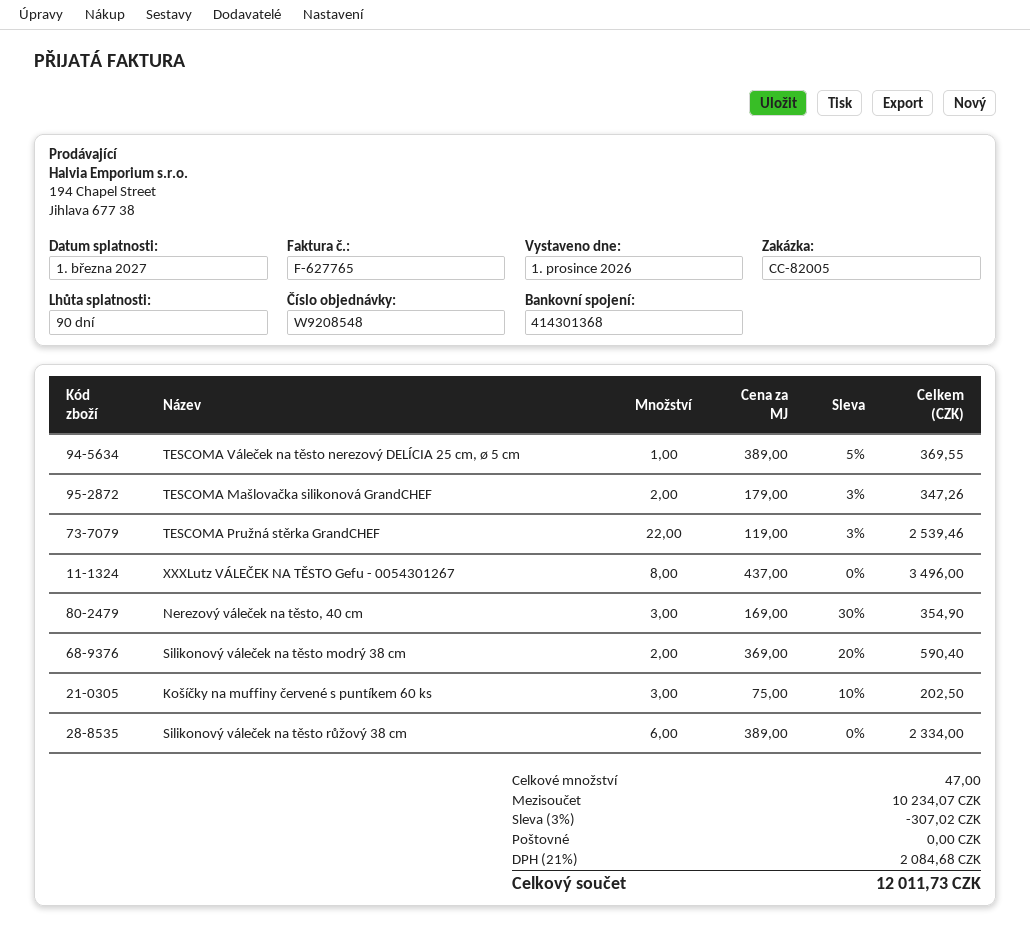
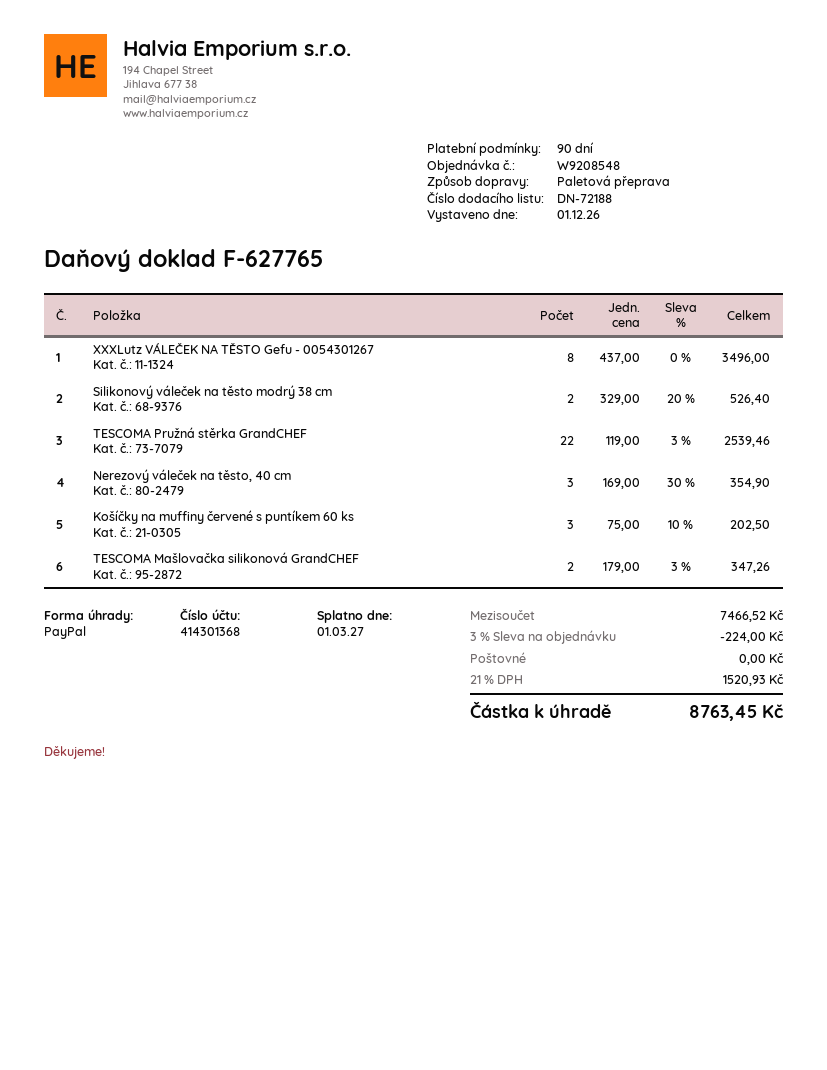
TESCOMA Váleček na těsto nerezový DELÍCIA 25 cm, ø 5 cm: 1 x 389.00 - 5% = 369.55 -> none
Silikonový váleček na těsto modrý 38 cm: 2 x 369.00 - 20% = 590.40 -> 2 x 329.00 - 20% = 526.40
Silikonový váleček na těsto růžový 38 cm: 6 x 389.00 = 2334.00 -> none
subtotal: 10234.07 -> 7466.52
discount: 3% = 307.02 -> 3% = 224.00
tax: 21% = 2084.68 -> 21% = 1520.93
total: 12011.73 -> 8763.45

